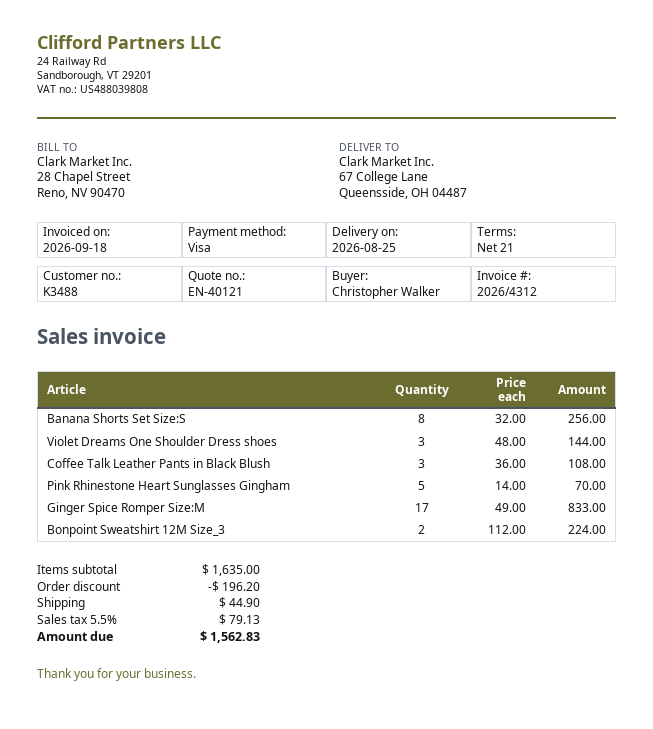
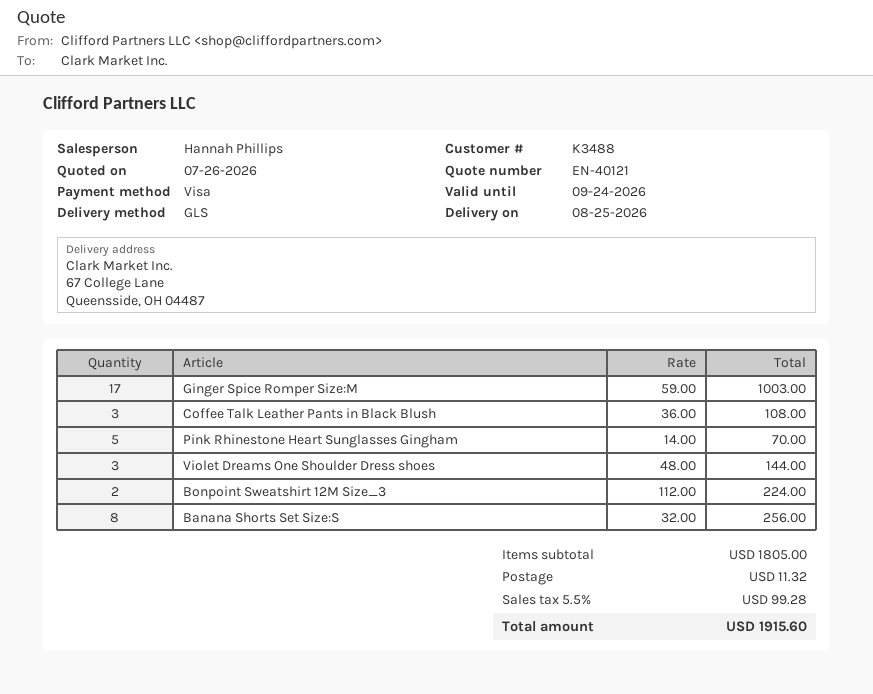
Ginger Spice Romper Size:M: 17 x 49.00 = 833.00 -> 17 x 59.00 = 1003.00
subtotal: 1635.00 -> 1805.00
discount: 196.20 -> none
shipping: 44.90 -> 11.32
tax: 5.5% = 79.13 -> 5.5% = 99.28
total: 1562.83 -> 1915.60

